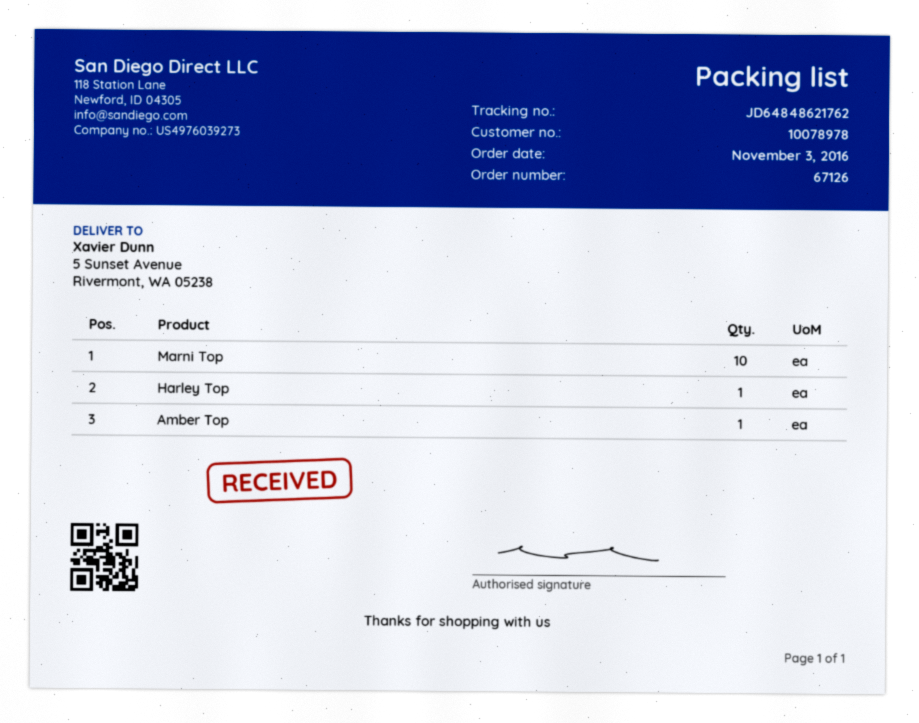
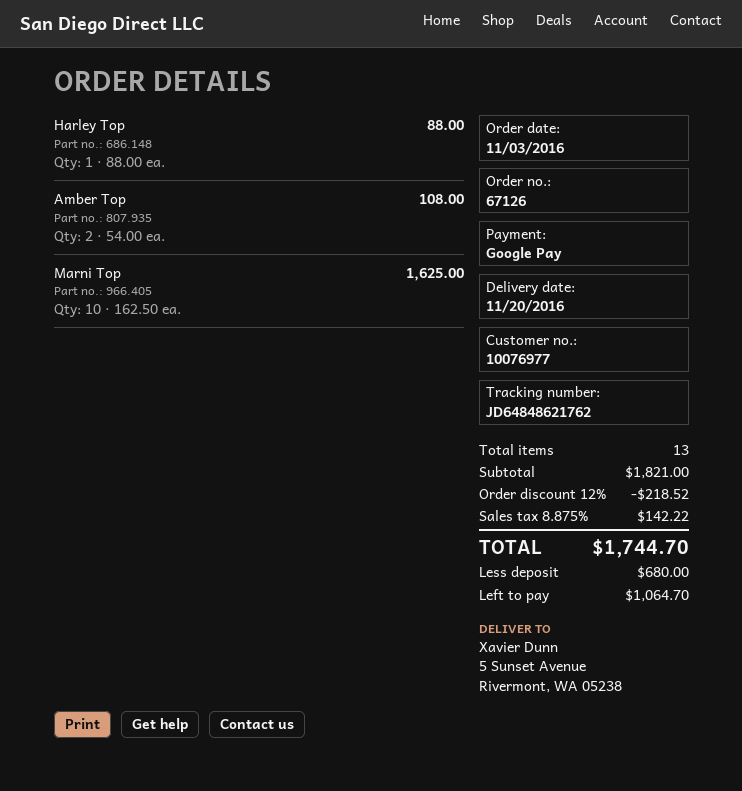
customer number: 10078978 -> 10076977
Amber Top: 1 -> 2

